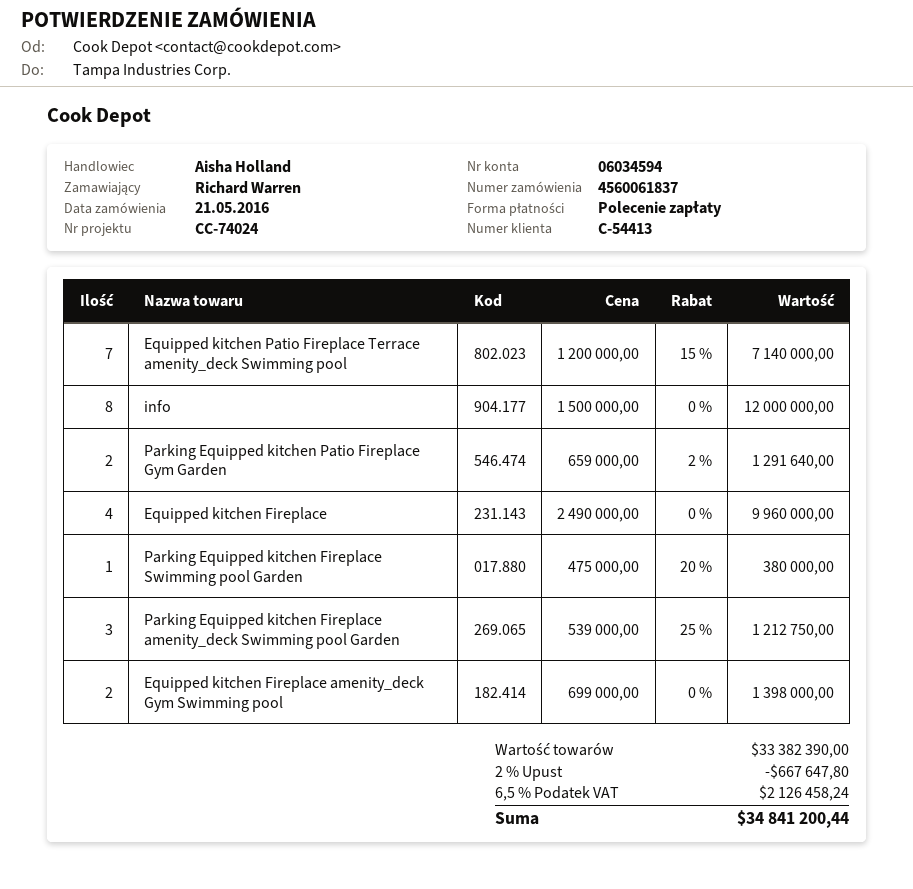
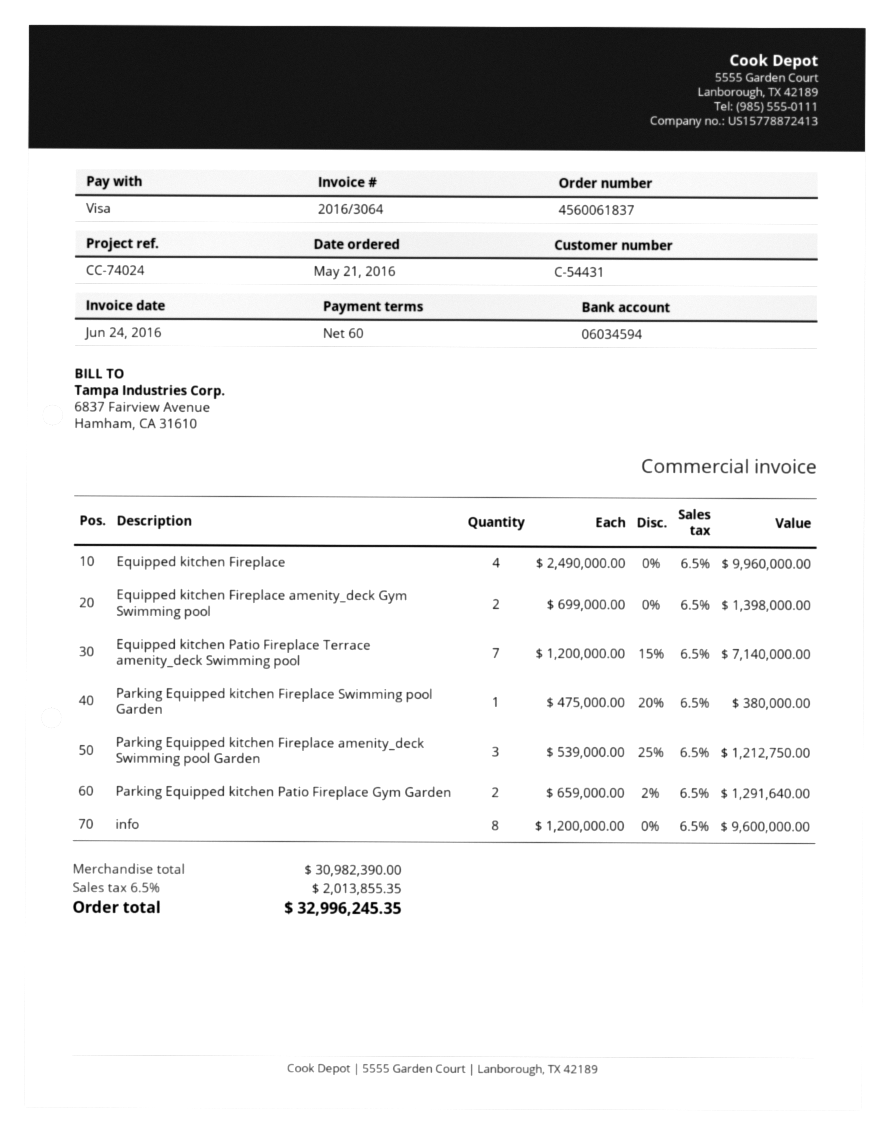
customer number: C-54413 -> C-54431
payment method: direct debit -> Visa
info: 8 x 1500000.00 = 12000000.00 -> 8 x 1200000.00 = 9600000.00
subtotal: 33382390.00 -> 30982390.00
discount: 2% = 667647.80 -> none
tax: 6.5% = 2126458.24 -> 6.5% = 2013855.35
total: 34841200.44 -> 32996245.35

